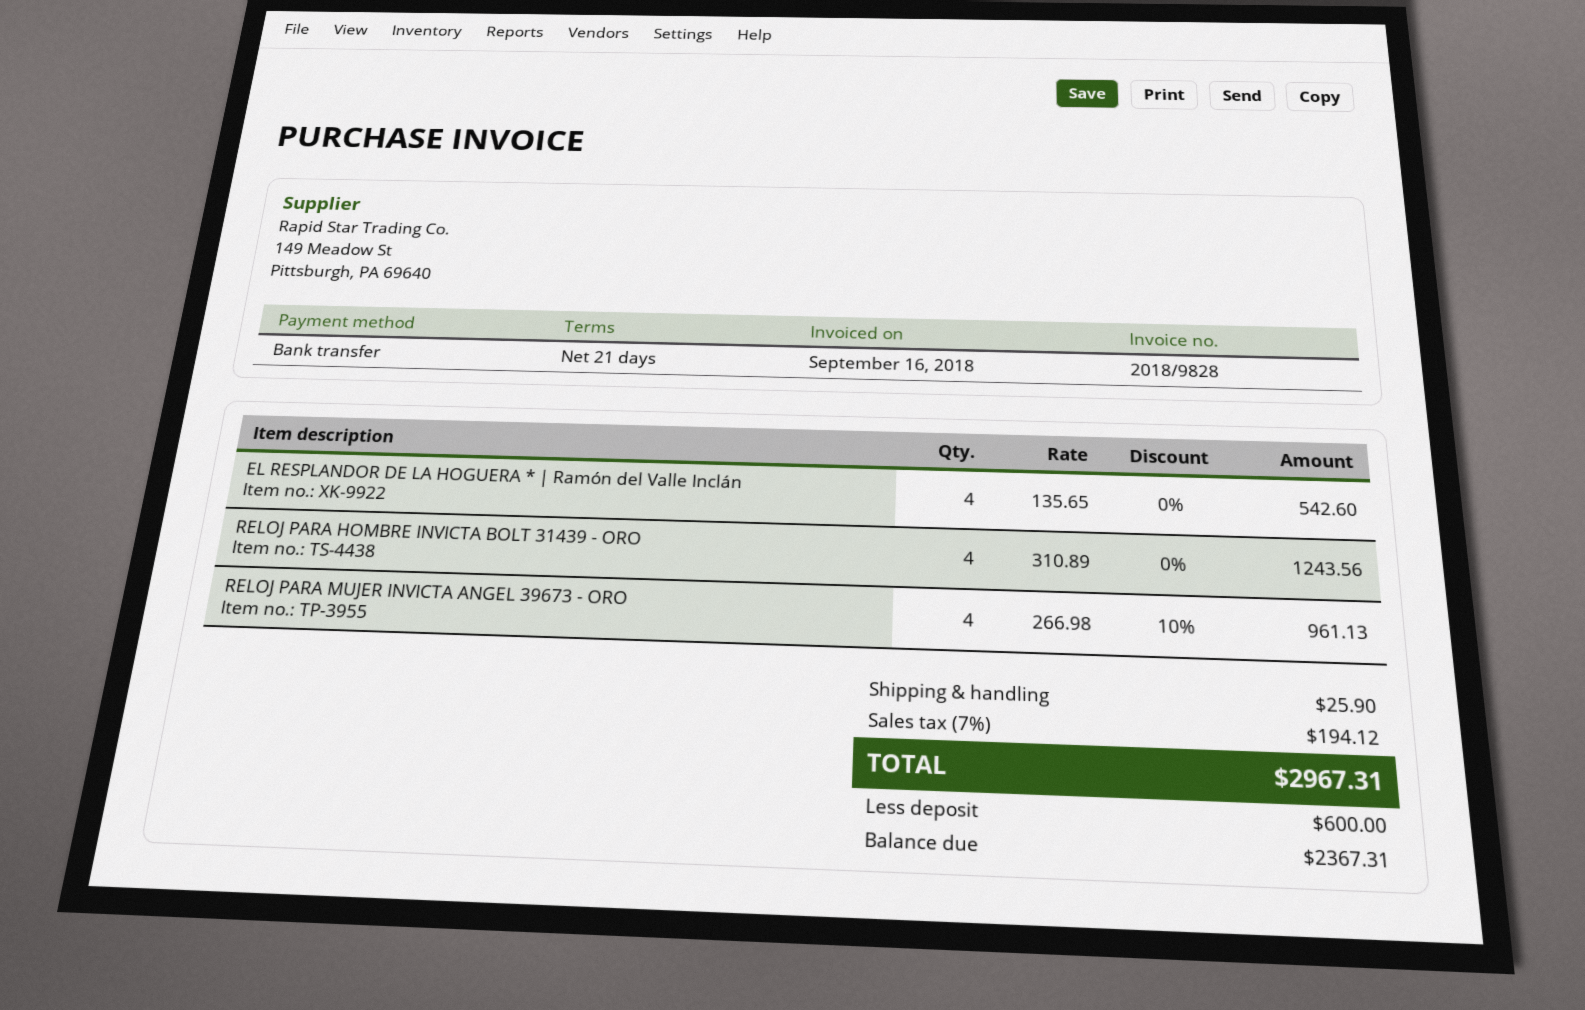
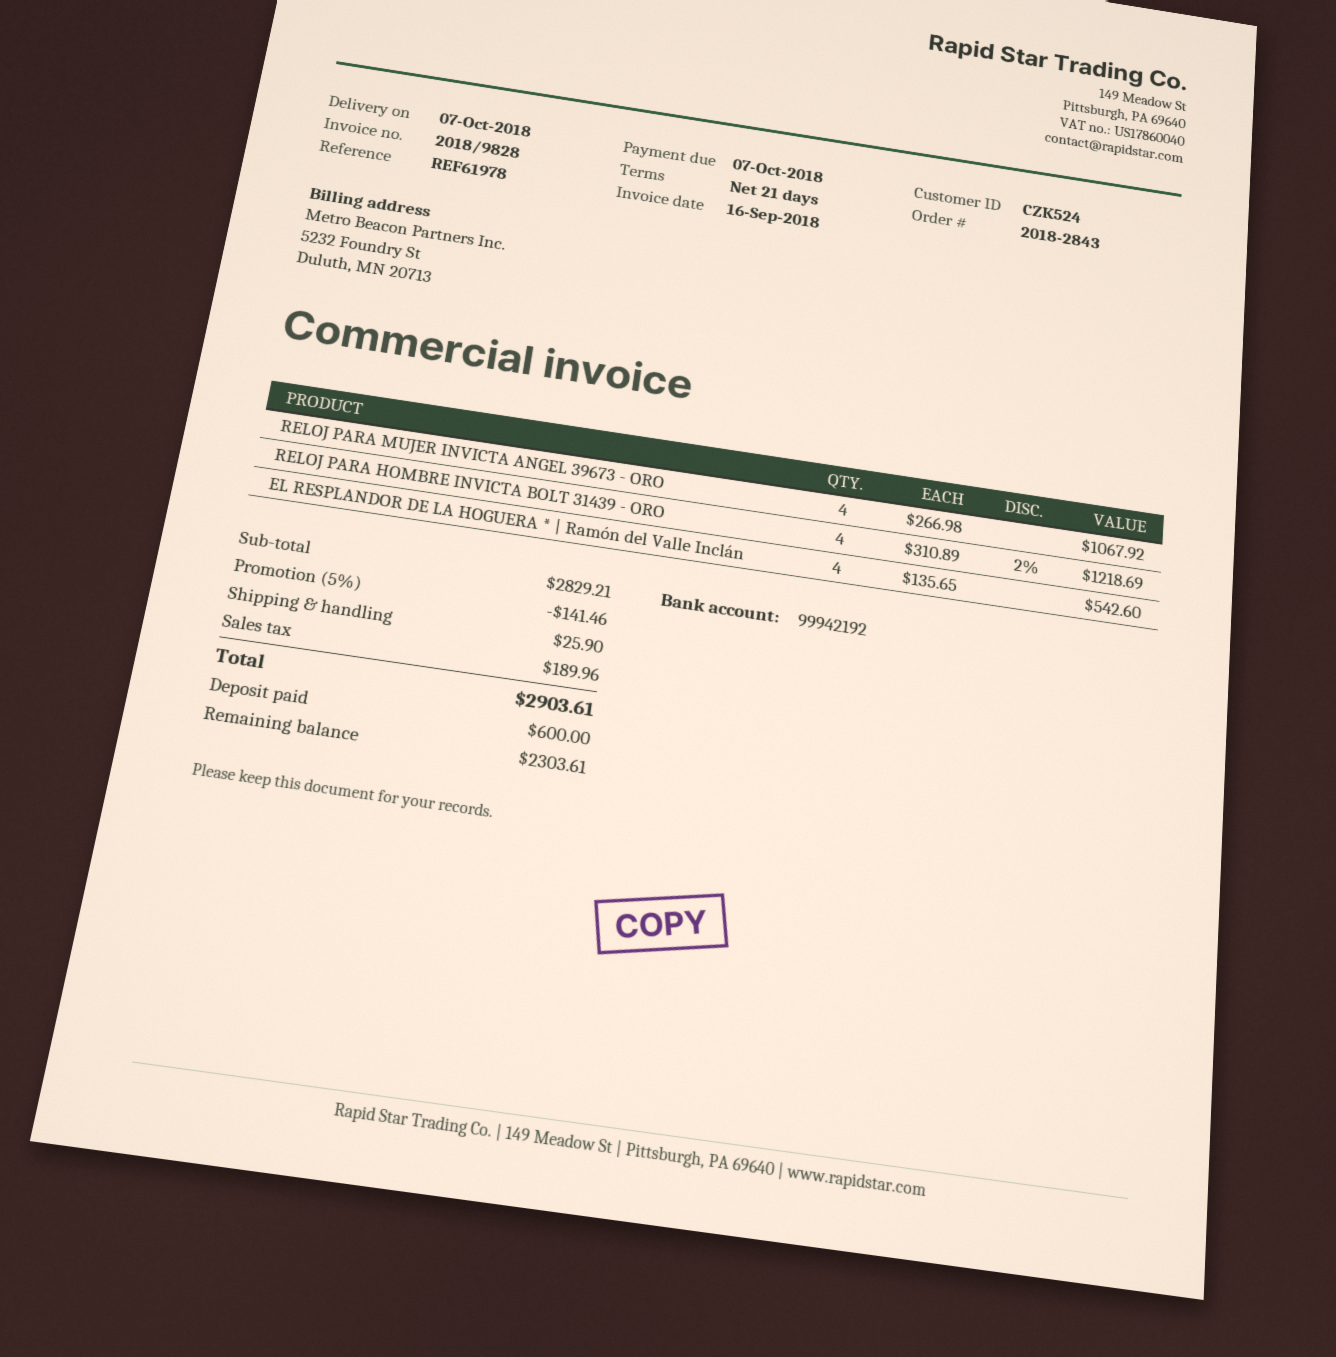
RELOJ PARA HOMBRE INVICTA BOLT 31439 - ORO: 4 x 310.89 = 1243.56 -> 4 x 310.89 - 2% = 1218.69
RELOJ PARA MUJER INVICTA ANGEL 39673 - ORO: 4 x 266.98 - 10% = 961.13 -> 4 x 266.98 = 1067.92
discount: none -> 5% = 141.46
tax: 194.12 -> 189.96
total: 2967.31 -> 2903.61
balance: 2367.31 -> 2303.61

